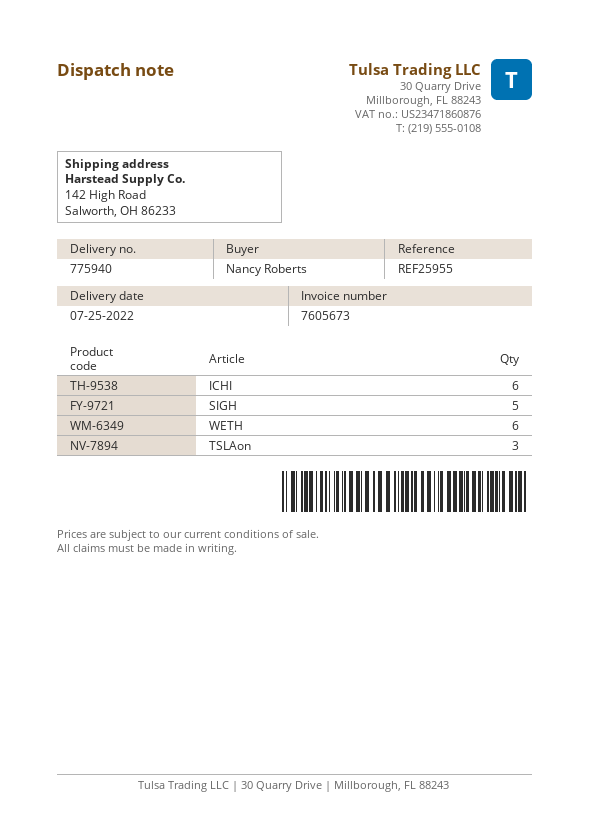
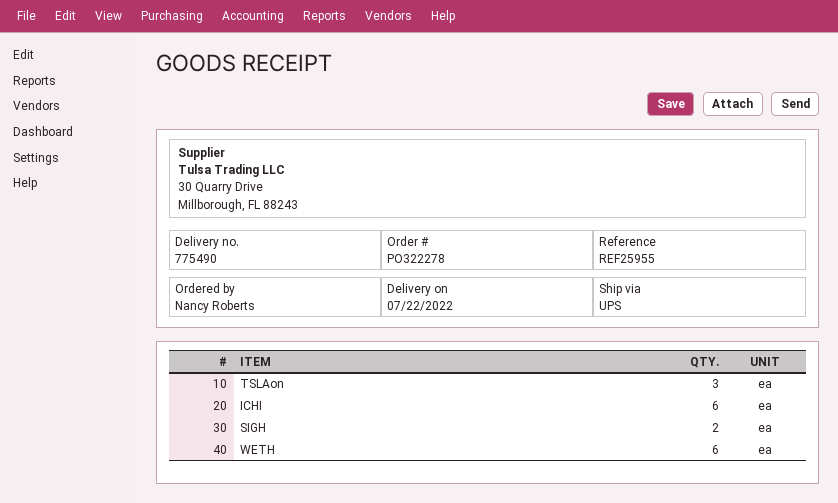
delivery note number: 775940 -> 775490
delivery date: 2022-07-25 -> 2022-07-22
SIGH: 5 -> 2

